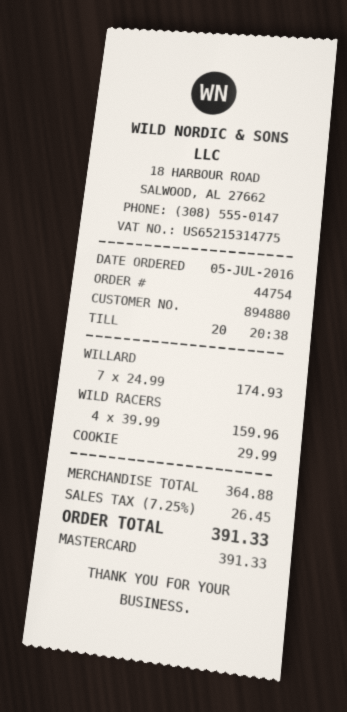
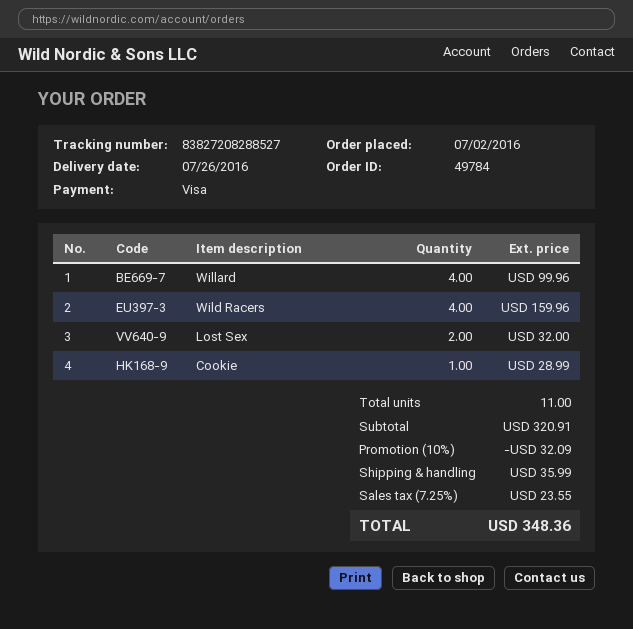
order number: 44754 -> 49784
order date: 2016-07-05 -> 2016-07-02
payment method: Mastercard -> Visa
WILLARD: 7 for 174.93 -> 4 for 99.96
COOKIE: 1 for 29.99 -> 1 for 28.99
Lost Sex: none -> 2 for 32.00
subtotal: 364.88 -> 320.91
discount: none -> 10% = 32.09
shipping: none -> 35.99
tax: 7.25% = 26.45 -> 7.25% = 23.55
total: 391.33 -> 348.36

